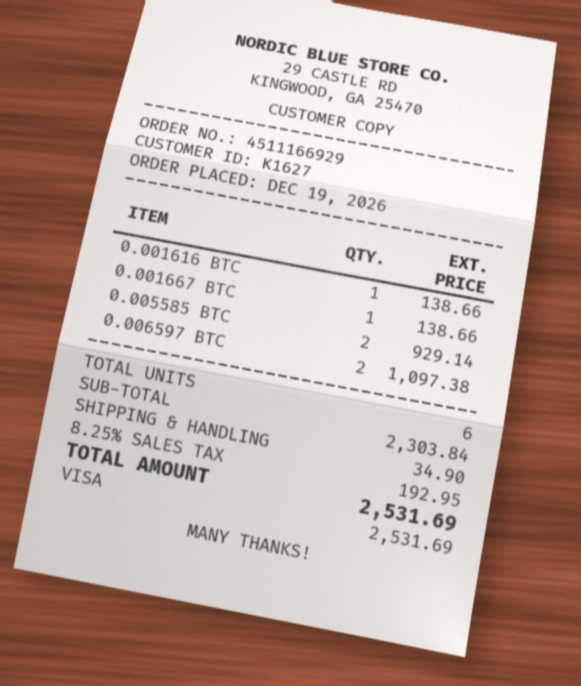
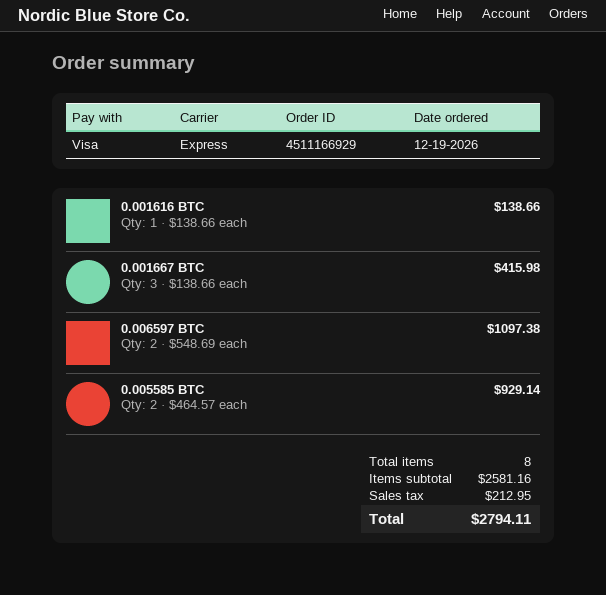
0.001667 BTC: 1 for 138.66 -> 3 for 415.98
total quantity: 6 -> 8
subtotal: 2303.84 -> 2581.16
shipping: 34.90 -> none
tax: 192.95 -> 212.95
total: 2531.69 -> 2794.11

